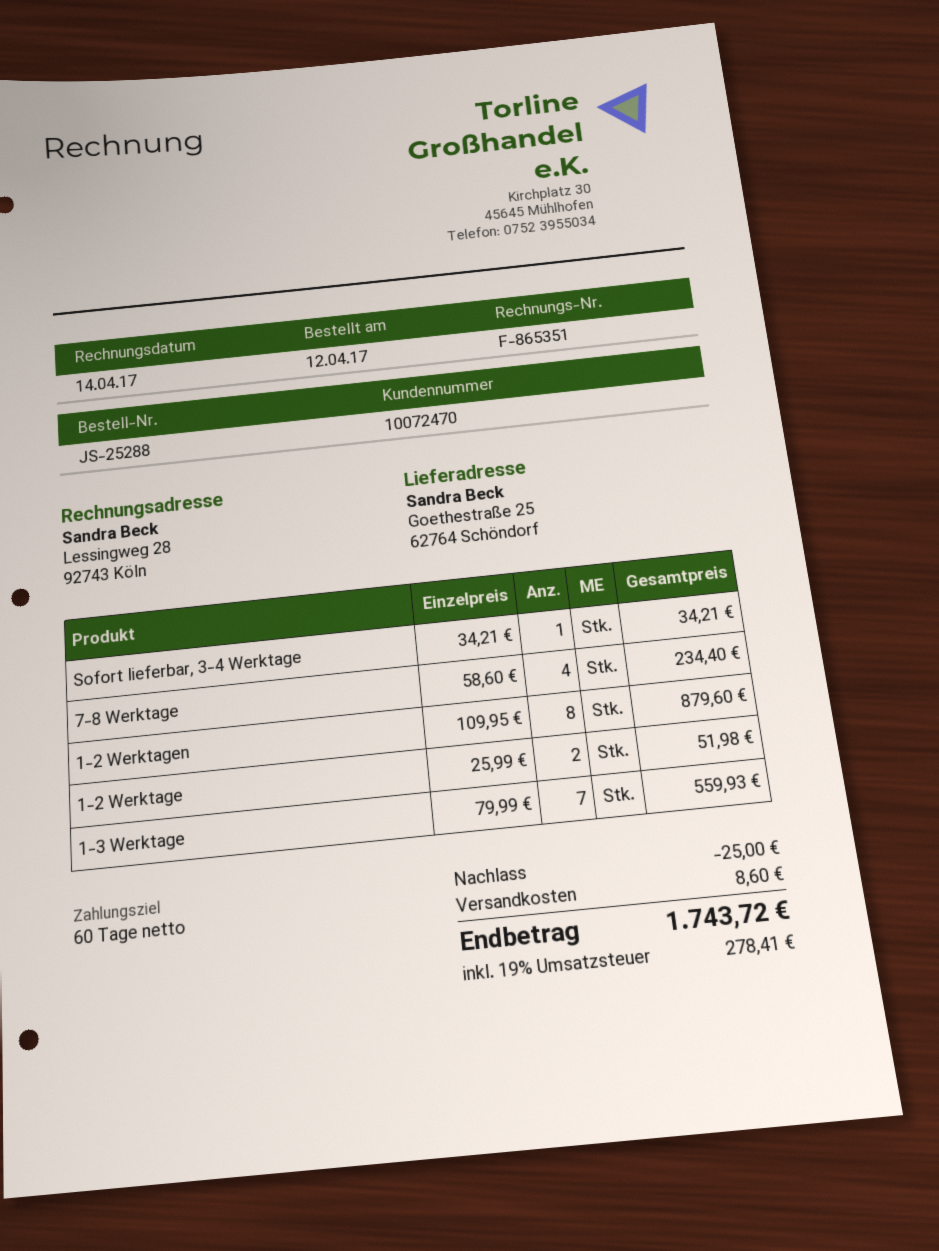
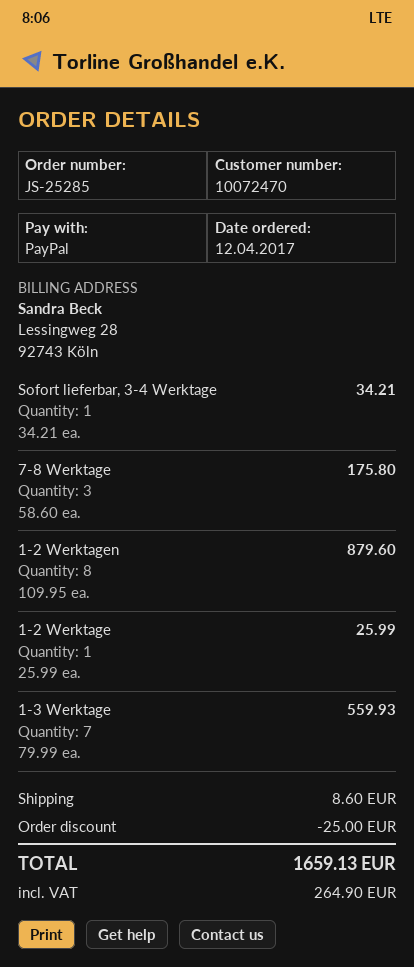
order number: JS-25288 -> JS-25285
7-8 Werktage: 4 x 58.60 = 234.40 -> 3 x 58.60 = 175.80
1-2 Werktage: 2 x 25.99 = 51.98 -> 1 x 25.99 = 25.99
tax: 278.41 -> 264.90
total: 1743.72 -> 1659.13

